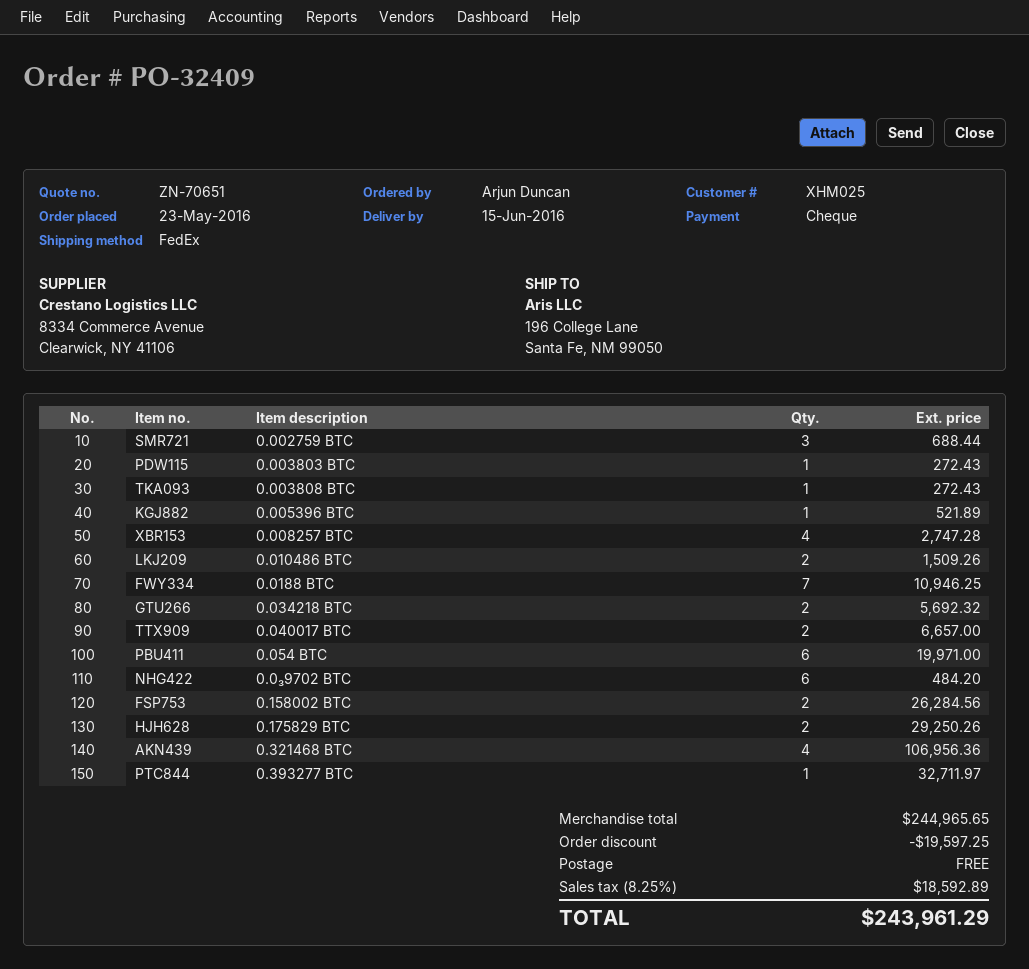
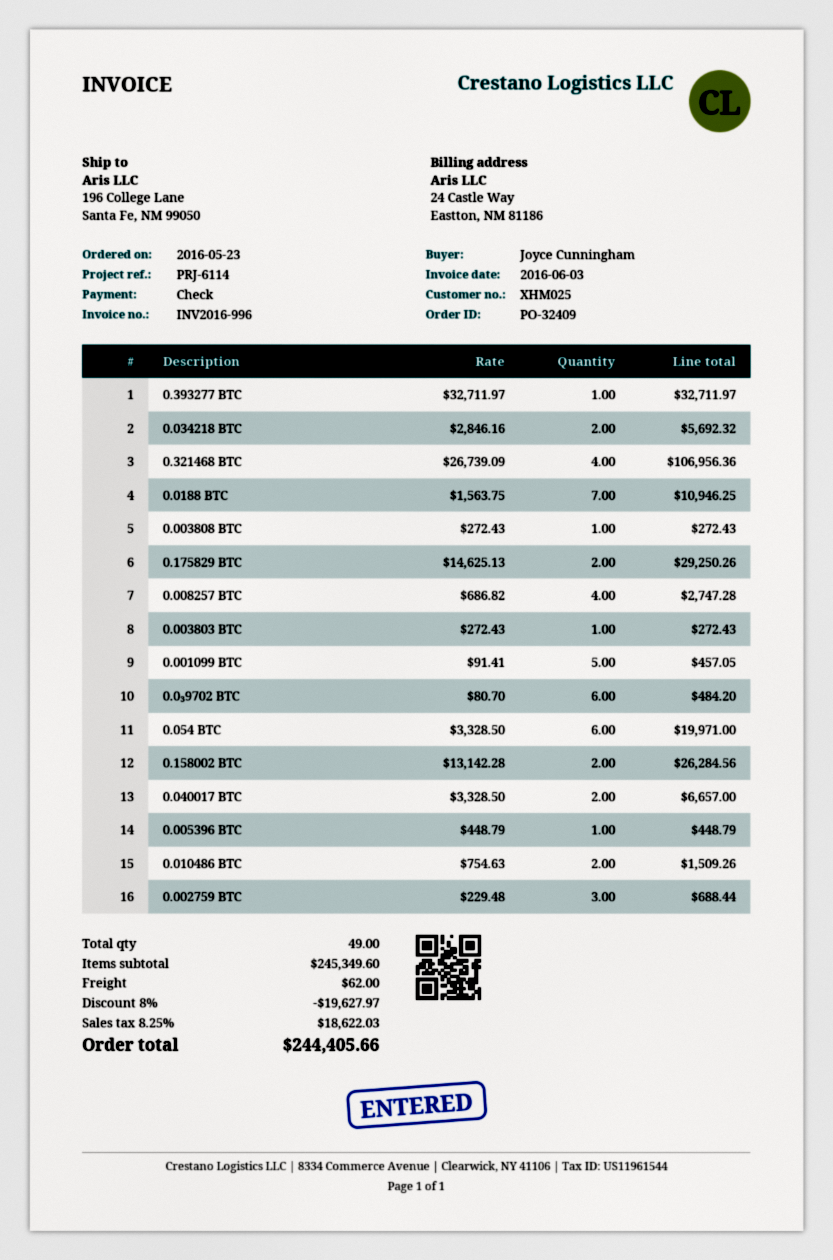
ordered by: Arjun Duncan -> Joyce Cunningham
0.005396 BTC: 1 for 521.89 -> 1 for 448.79
0.001099 BTC: none -> 5 for 457.05
subtotal: 244965.65 -> 245349.60
discount: 19597.25 -> 19627.97
shipping: 0.00 -> 62.00
tax: 8.25% = 18592.89 -> 8.25% = 18622.03
total: 243961.29 -> 244405.66

